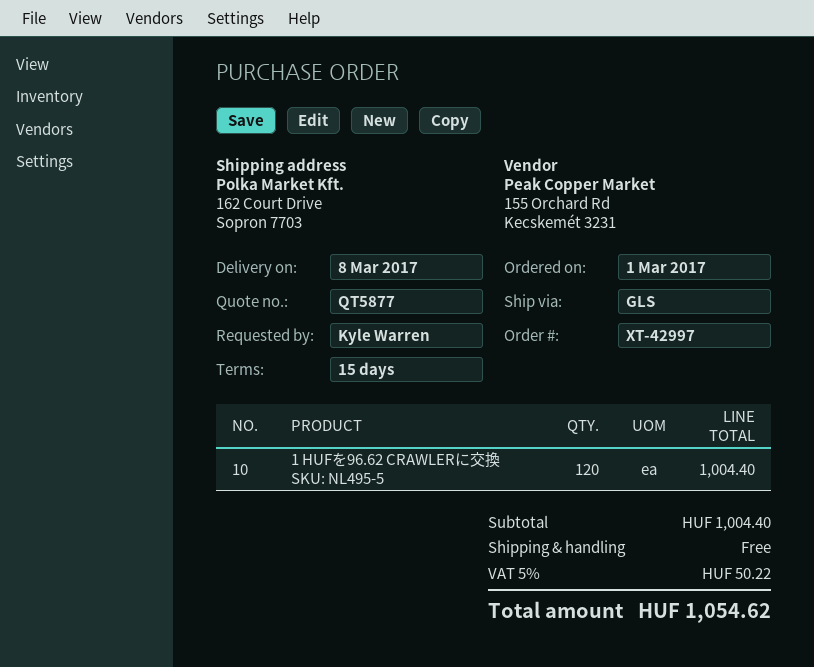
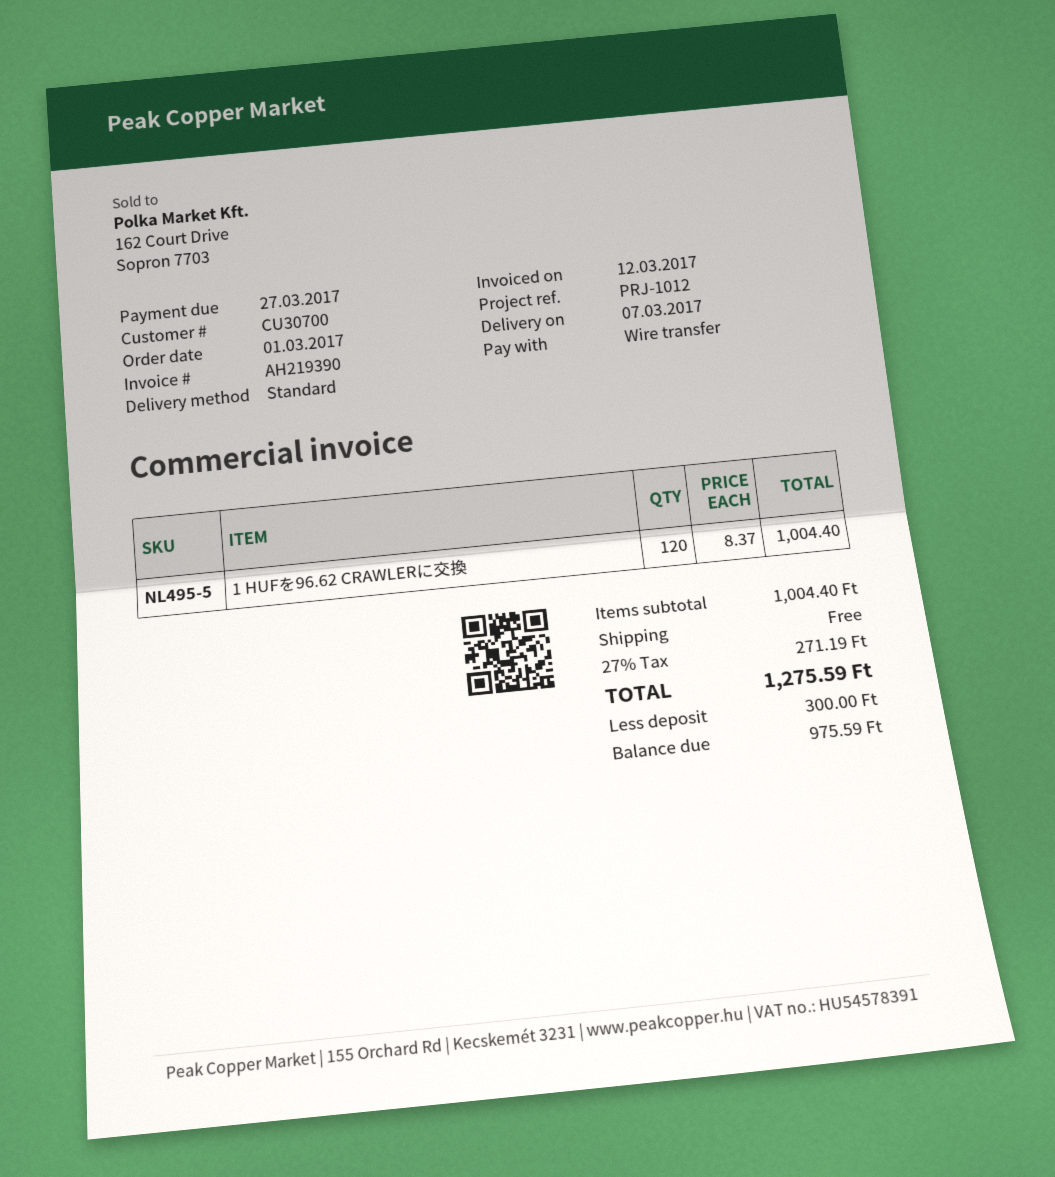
delivery date: 2017-03-08 -> 2017-03-07
shipping method: GLS -> standard
tax: 5% = 50.22 -> 27% = 271.19
total: 1054.62 -> 1275.59

